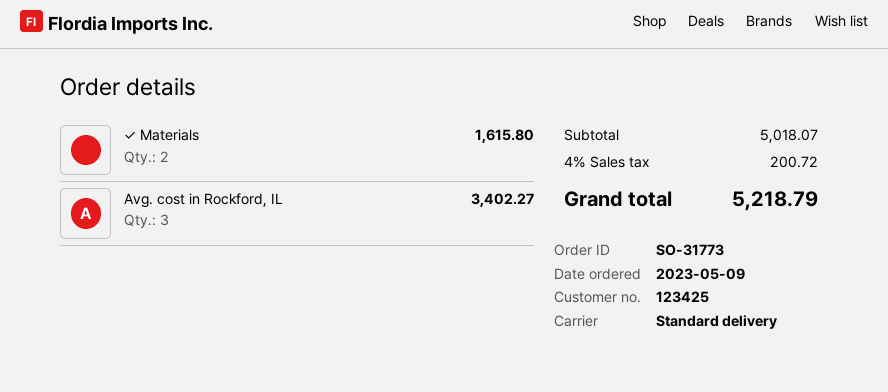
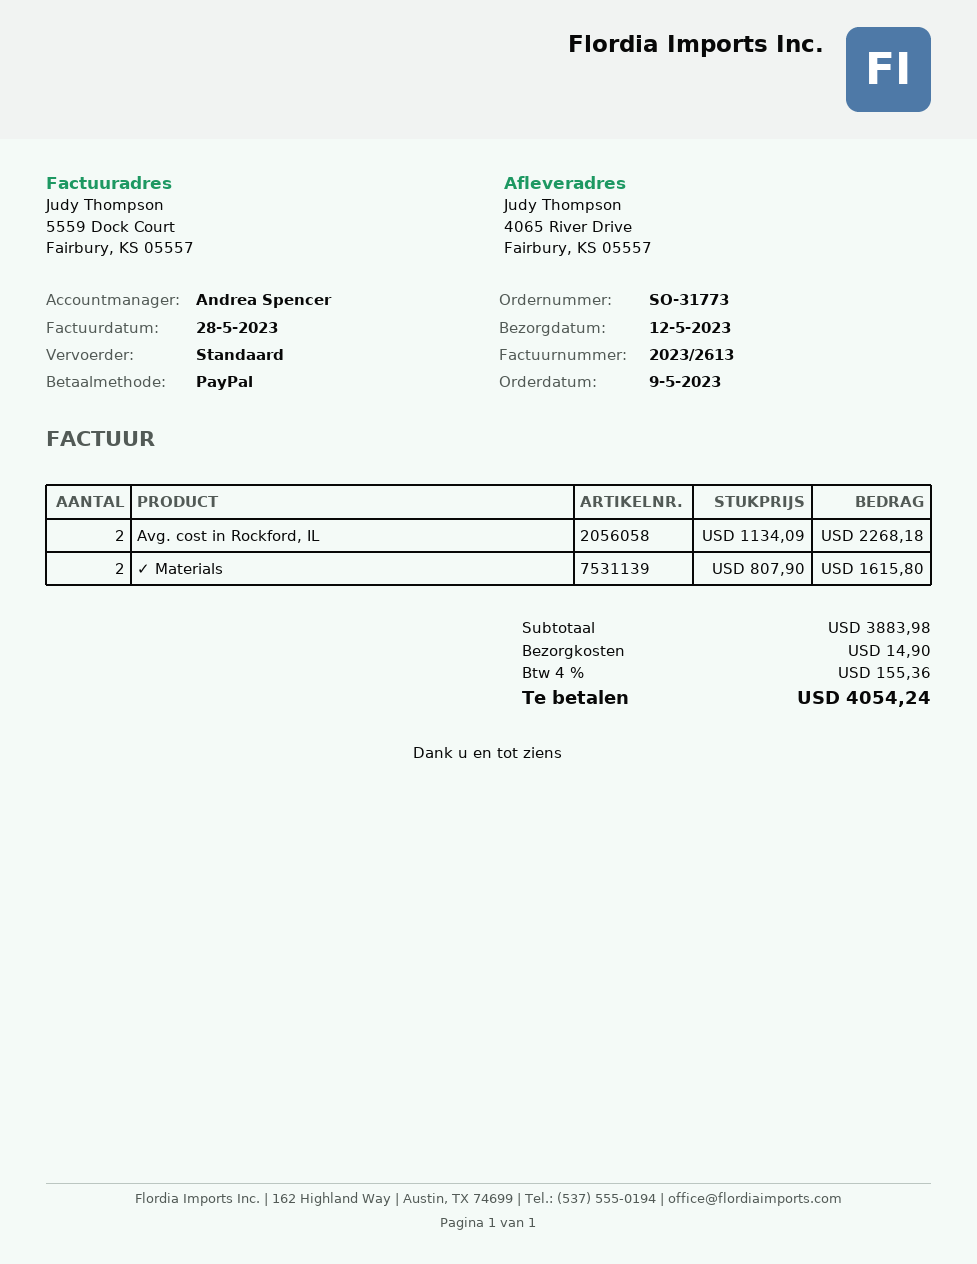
Avg. cost in Rockford, IL: 3 for 3402.27 -> 2 for 2268.18
subtotal: 5018.07 -> 3883.98
shipping: none -> 14.90
tax: 4% = 200.72 -> 4% = 155.36
total: 5218.79 -> 4054.24

